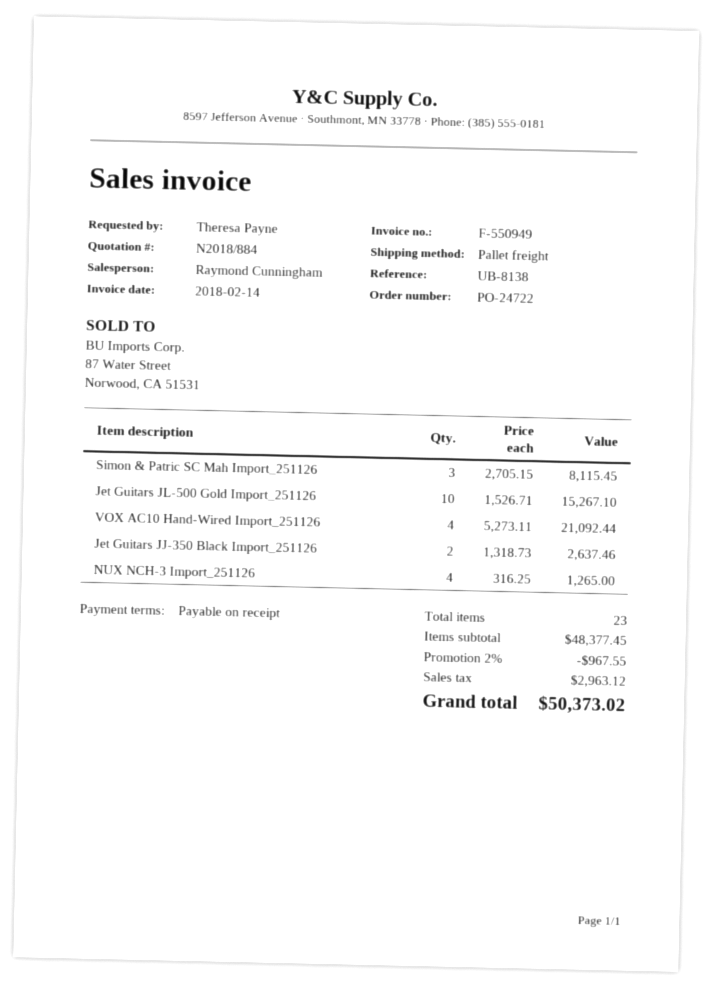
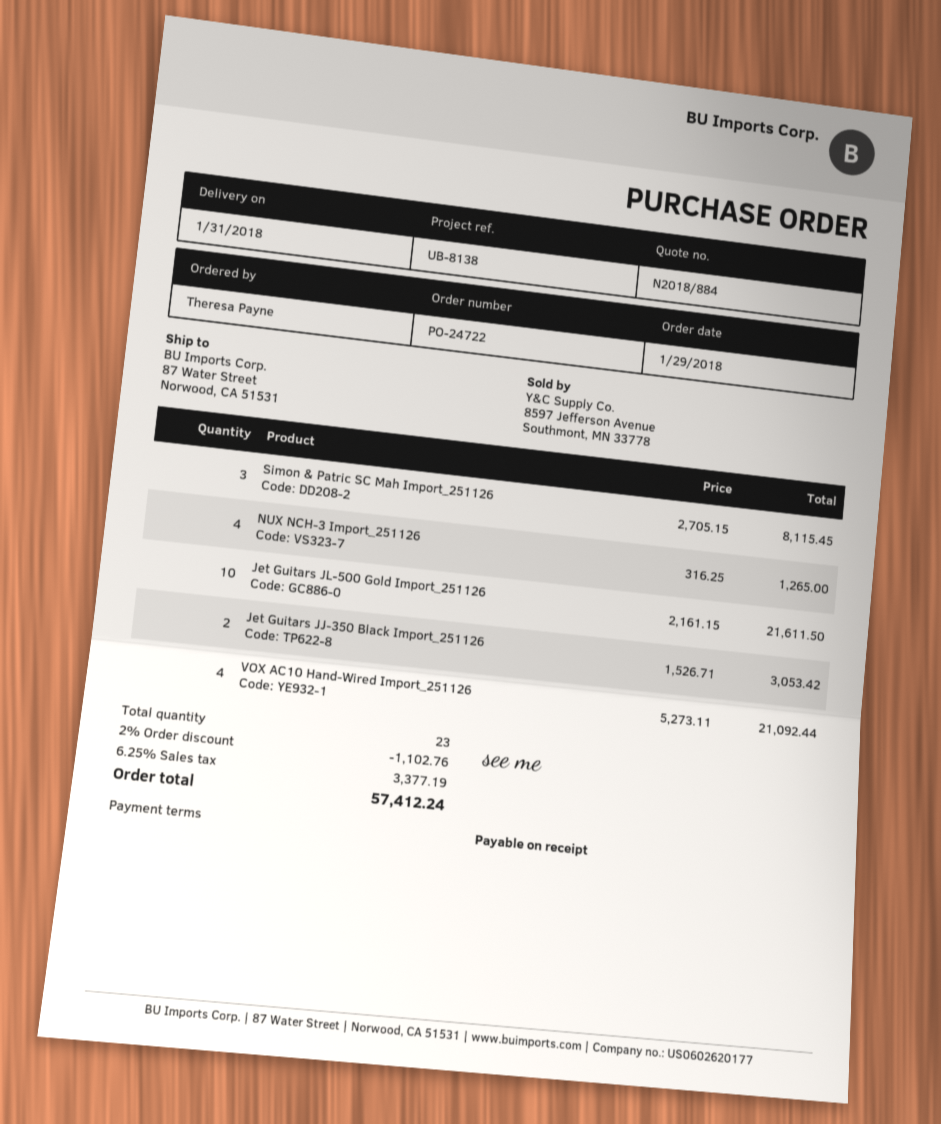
Jet Guitars JL-500 Gold Import_251126: 10 x 1526.71 = 15267.10 -> 10 x 2161.15 = 21611.50
Jet Guitars JJ-350 Black Import_251126: 2 x 1318.73 = 2637.46 -> 2 x 1526.71 = 3053.42
discount: 2% = 967.55 -> 2% = 1102.76
tax: 2963.12 -> 3377.19
total: 50373.02 -> 57412.24

